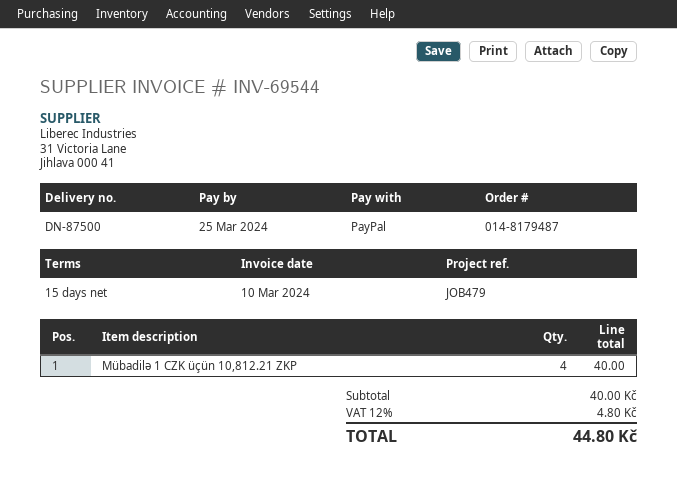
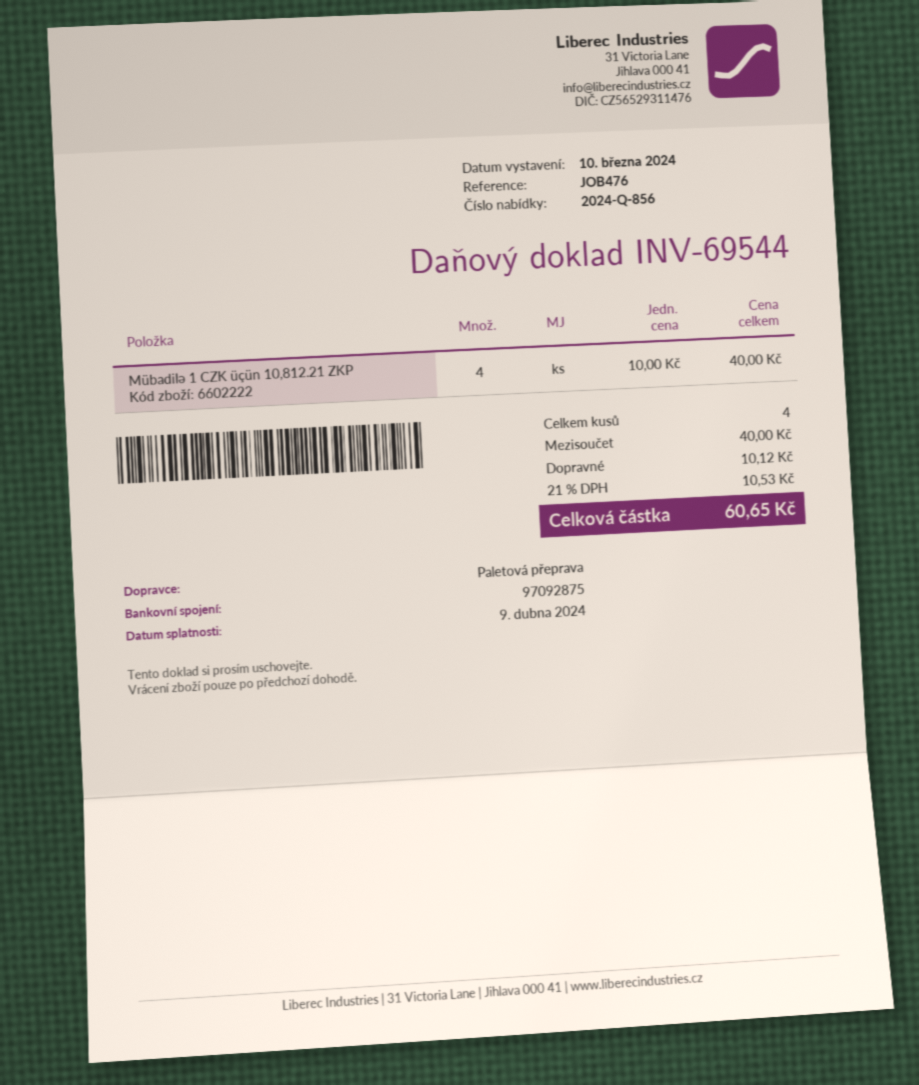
due date: 2024-03-25 -> 2024-04-09
reference: JOB479 -> JOB476
shipping: none -> 10.12
tax: 12% = 4.80 -> 21% = 10.53
total: 44.80 -> 60.65

